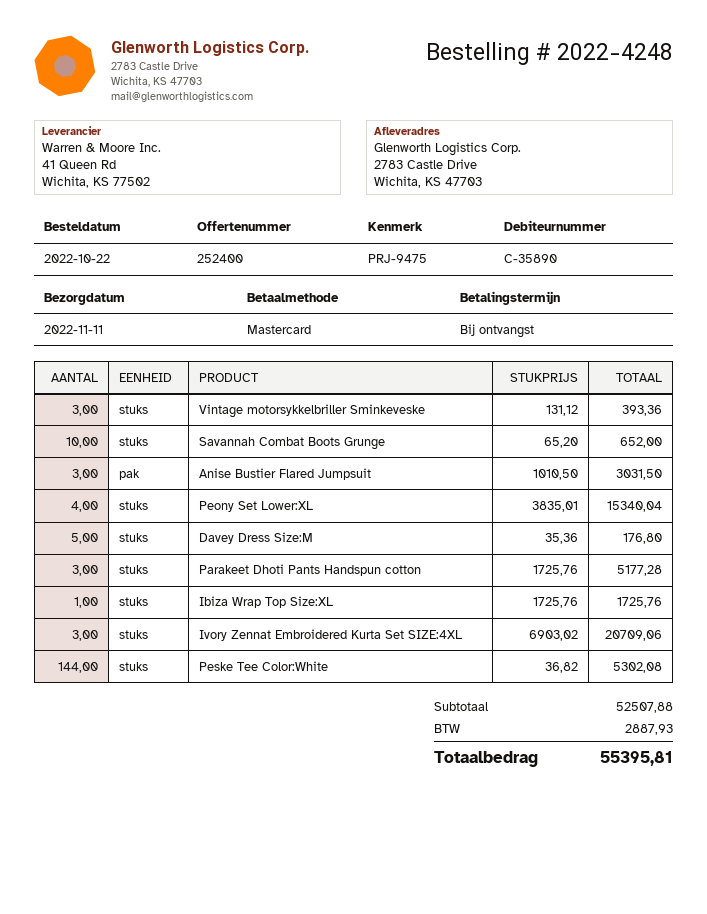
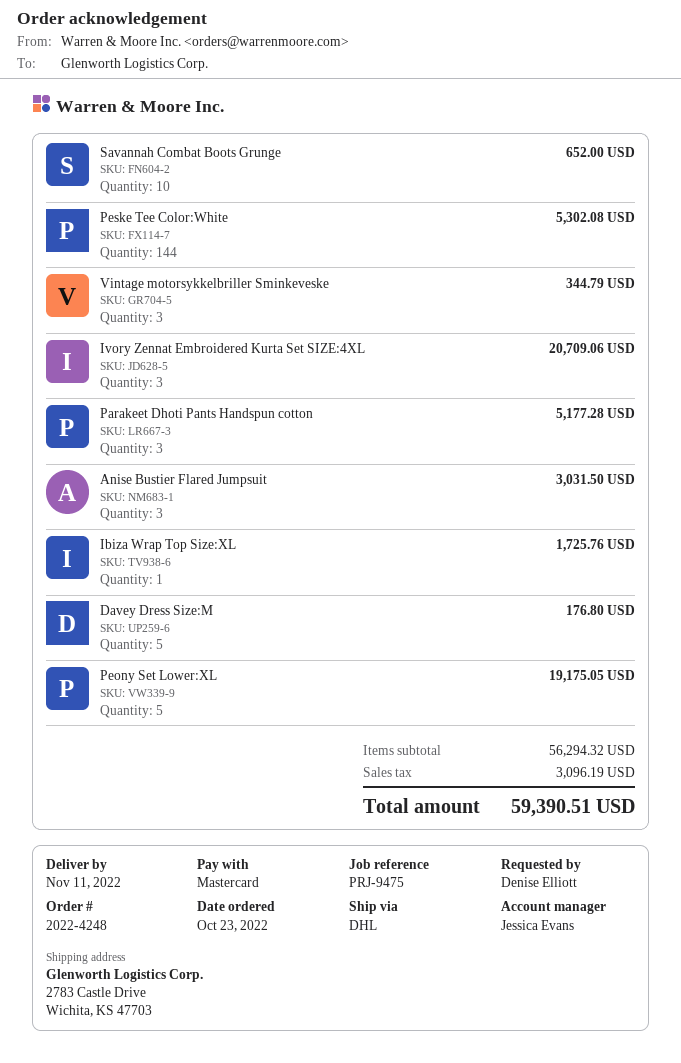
order date: 2022-10-22 -> 2022-10-23
Vintage motorsykkelbriller Sminkeveske: 3 for 393.36 -> 3 for 344.79
Peony Set Lower:XL: 4 for 15340.04 -> 5 for 19175.05
subtotal: 52507.88 -> 56294.32
tax: 2887.93 -> 3096.19
total: 55395.81 -> 59390.51

